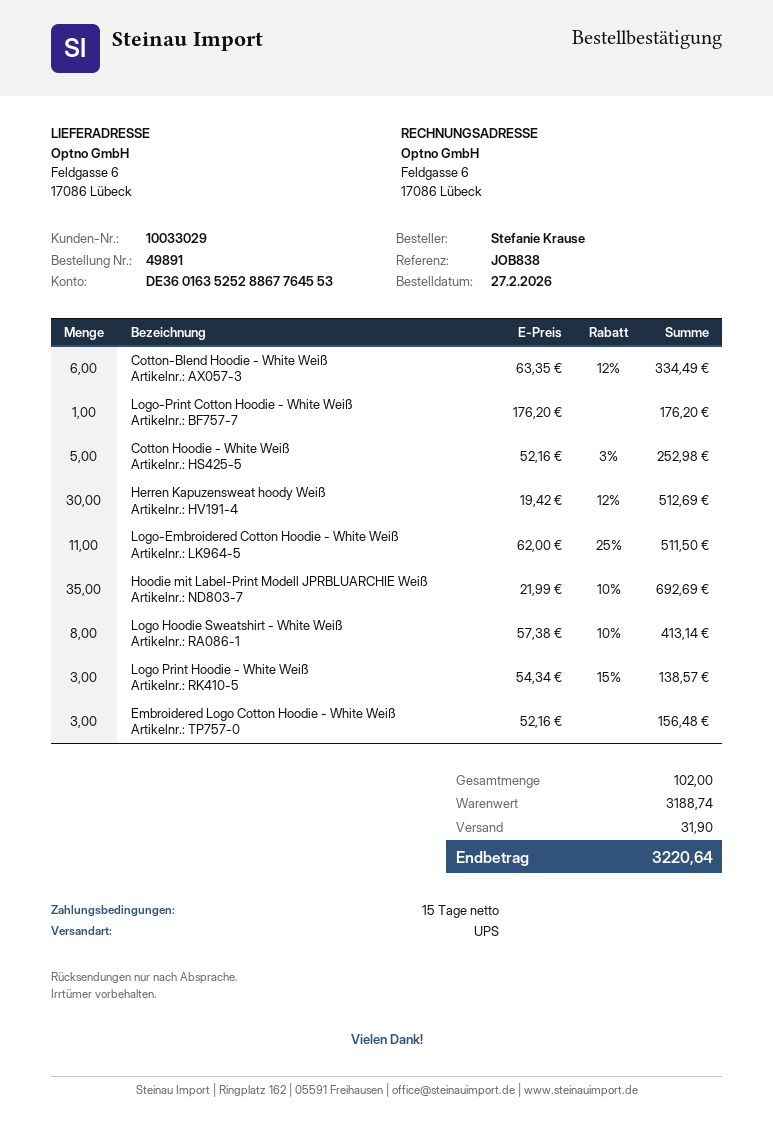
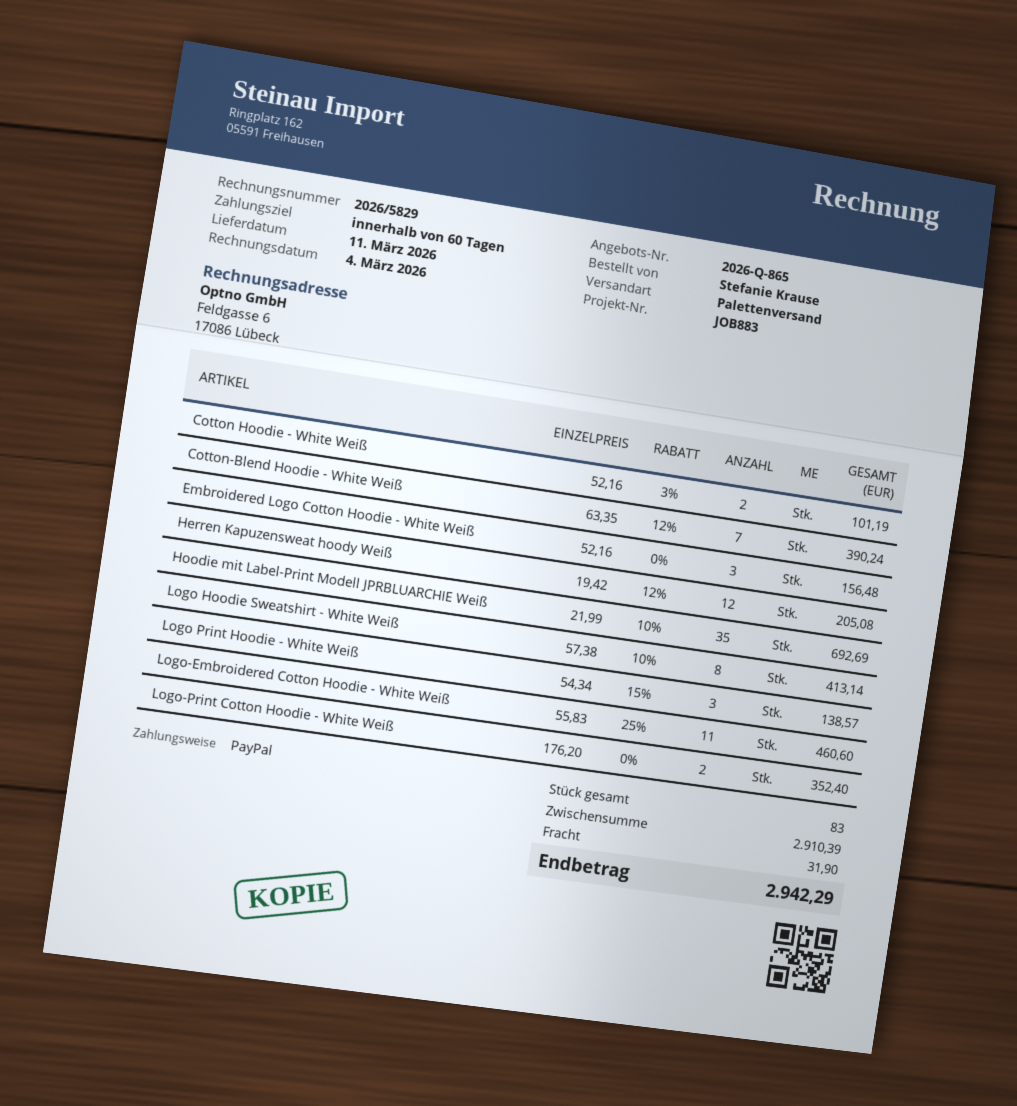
payment terms: 15 days -> 60 days
reference: JOB838 -> JOB883
shipping method: UPS -> pallet freight
Cotton-Blend Hoodie - White Weiß: 6 x 63.35 - 12% = 334.49 -> 7 x 63.35 - 12% = 390.24
Logo-Print Cotton Hoodie - White Weiß: 1 x 176.20 = 176.20 -> 2 x 176.20 = 352.40
Cotton Hoodie - White Weiß: 5 x 52.16 - 3% = 252.98 -> 2 x 52.16 - 3% = 101.19
Herren Kapuzensweat hoody Weiß: 30 x 19.42 - 12% = 512.69 -> 12 x 19.42 - 12% = 205.08
Logo-Embroidered Cotton Hoodie - White Weiß: 11 x 62.00 - 25% = 511.50 -> 11 x 55.83 - 25% = 460.60
total quantity: 102 -> 83
subtotal: 3188.74 -> 2910.39
total: 3220.64 -> 2942.29

